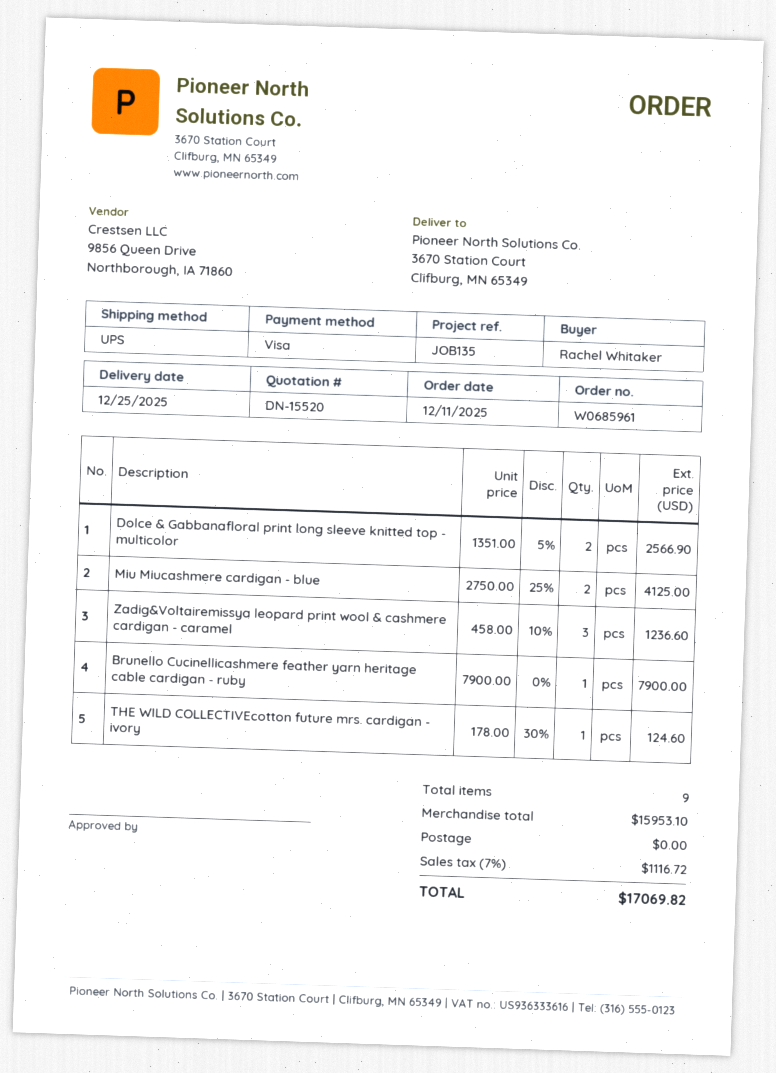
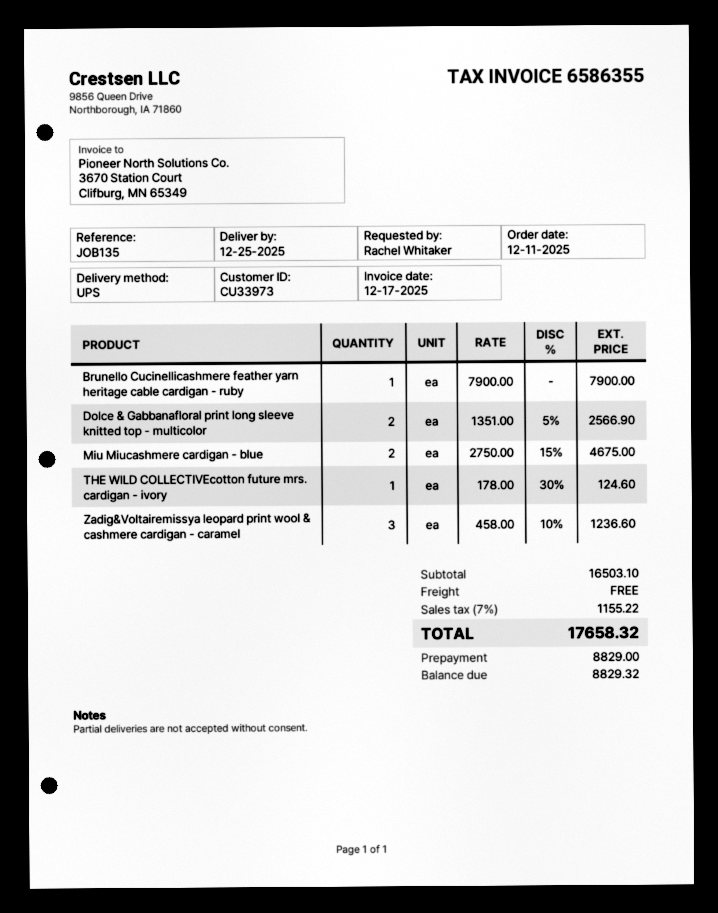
Miu Miucashmere cardigan - blue: 2 x 2750.00 - 25% = 4125.00 -> 2 x 2750.00 - 15% = 4675.00
subtotal: 15953.10 -> 16503.10
tax: 7% = 1116.72 -> 7% = 1155.22
total: 17069.82 -> 17658.32

